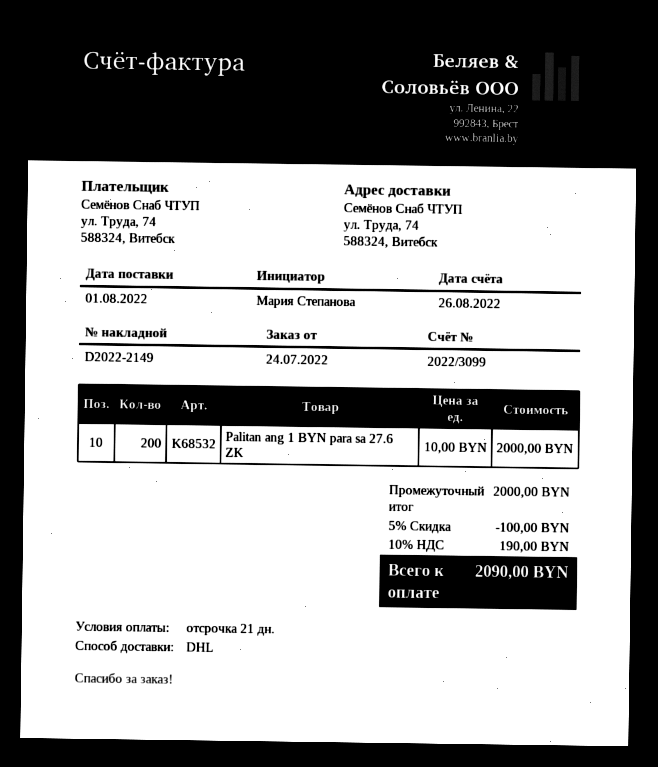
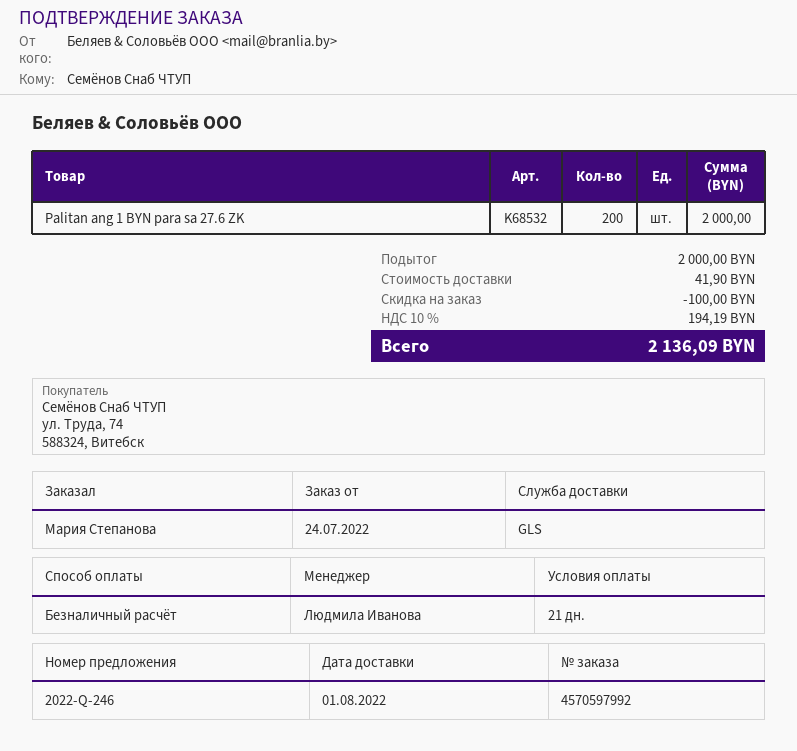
shipping method: DHL -> GLS
shipping: none -> 41.90
tax: 10% = 190.00 -> 10% = 194.19
total: 2090.00 -> 2136.09

